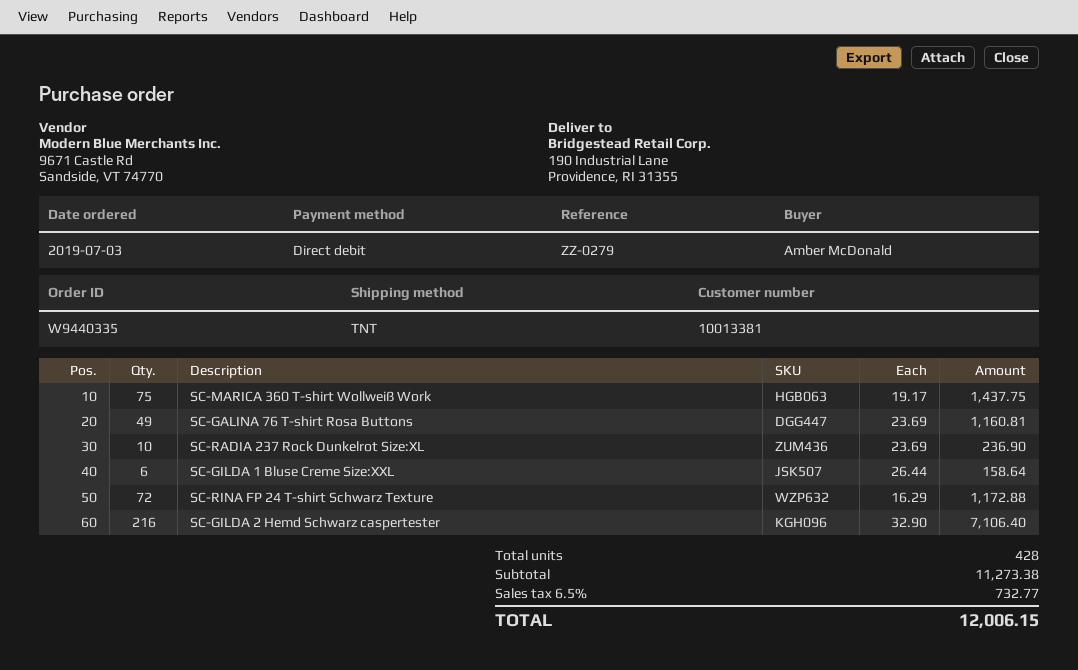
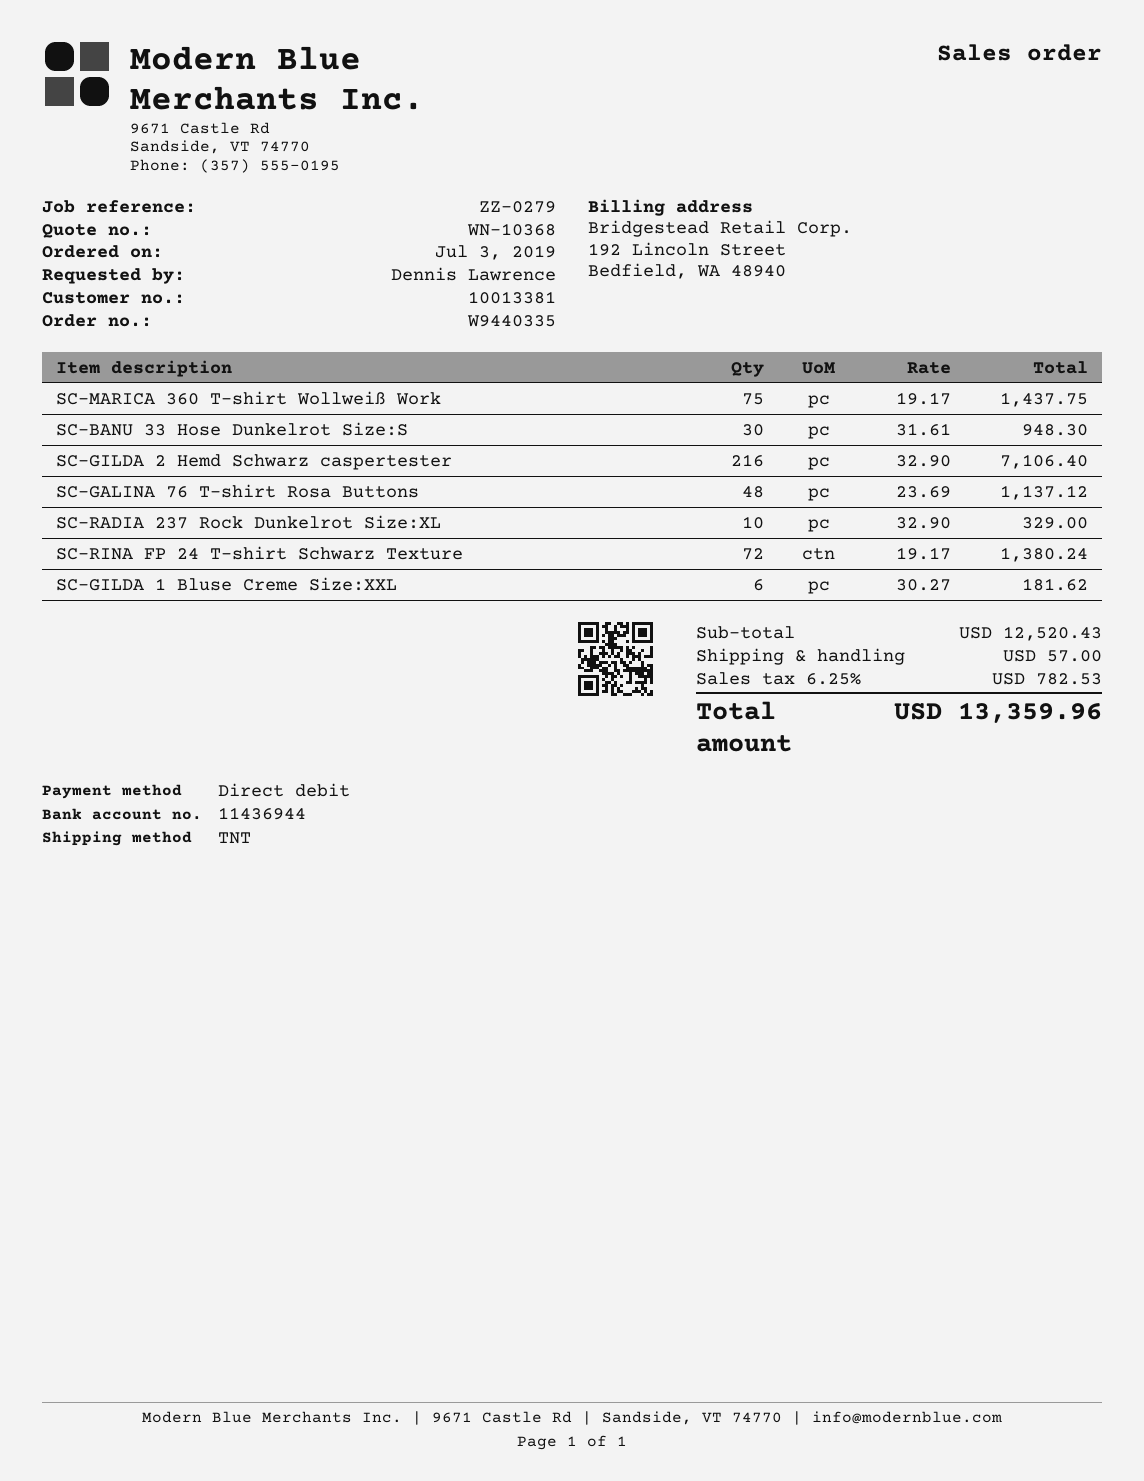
ordered by: Amber McDonald -> Dennis Lawrence
SC-GALINA 76 T-shirt Rosa Buttons: 49 x 23.69 = 1160.81 -> 48 x 23.69 = 1137.12
SC-RADIA 237 Rock Dunkelrot Size:XL: 10 x 23.69 = 236.90 -> 10 x 32.90 = 329.00
SC-GILDA 1 Bluse Creme Size:XXL: 6 x 26.44 = 158.64 -> 6 x 30.27 = 181.62
SC-RINA FP 24 T-shirt Schwarz Texture: 72 x 16.29 = 1172.88 -> 72 x 19.17 = 1380.24
SC-BANU 33 Hose Dunkelrot Size:S: none -> 30 x 31.61 = 948.30
subtotal: 11273.38 -> 12520.43
shipping: none -> 57.00
tax: 6.5% = 732.77 -> 6.25% = 782.53
total: 12006.15 -> 13359.96

